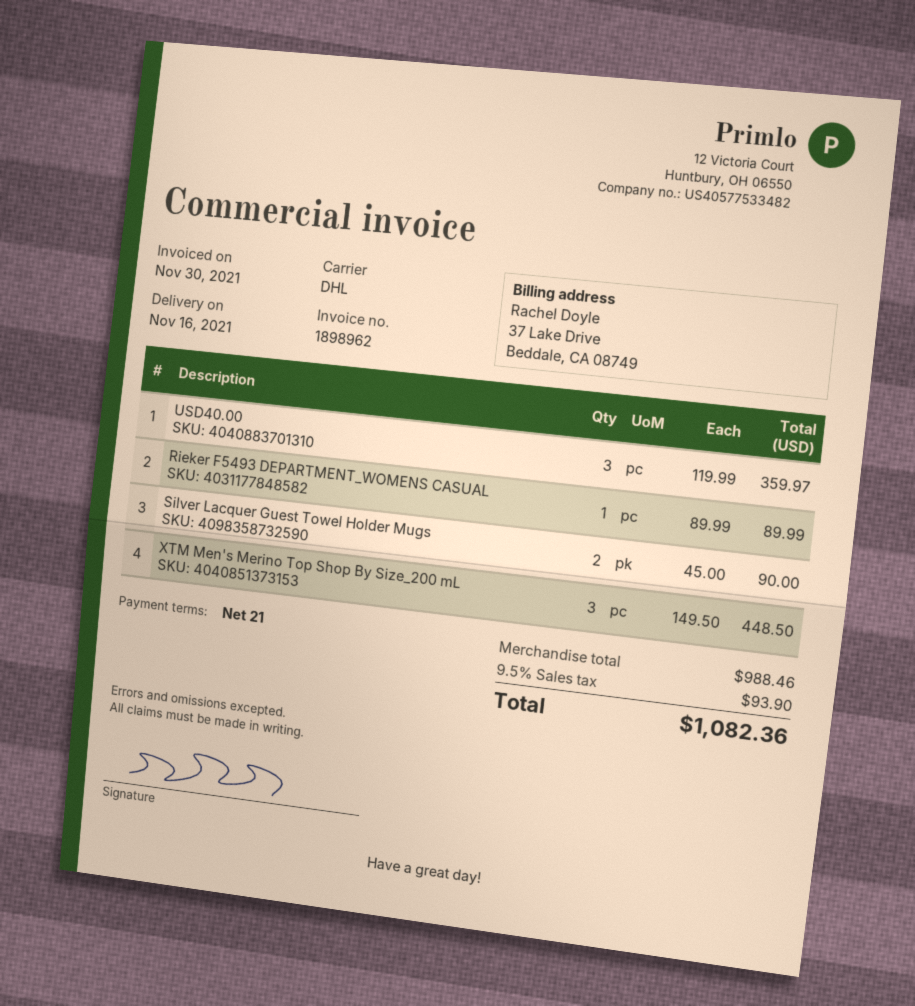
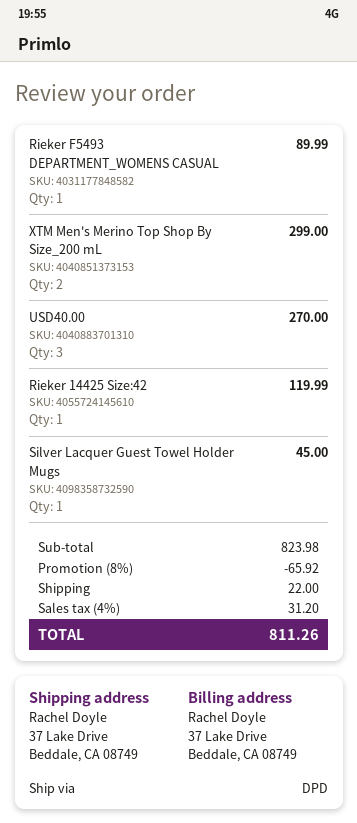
shipping method: DHL -> DPD
USD40.00: 3 for 359.97 -> 3 for 270.00
Silver Lacquer Guest Towel Holder Mugs: 2 for 90.00 -> 1 for 45.00
XTM Men's Merino Top Shop By Size_200 mL: 3 for 448.50 -> 2 for 299.00
Rieker 14425 Size:42: none -> 1 for 119.99
subtotal: 988.46 -> 823.98
discount: none -> 8% = 65.92
shipping: none -> 22.00
tax: 9.5% = 93.90 -> 4% = 31.20
total: 1082.36 -> 811.26

